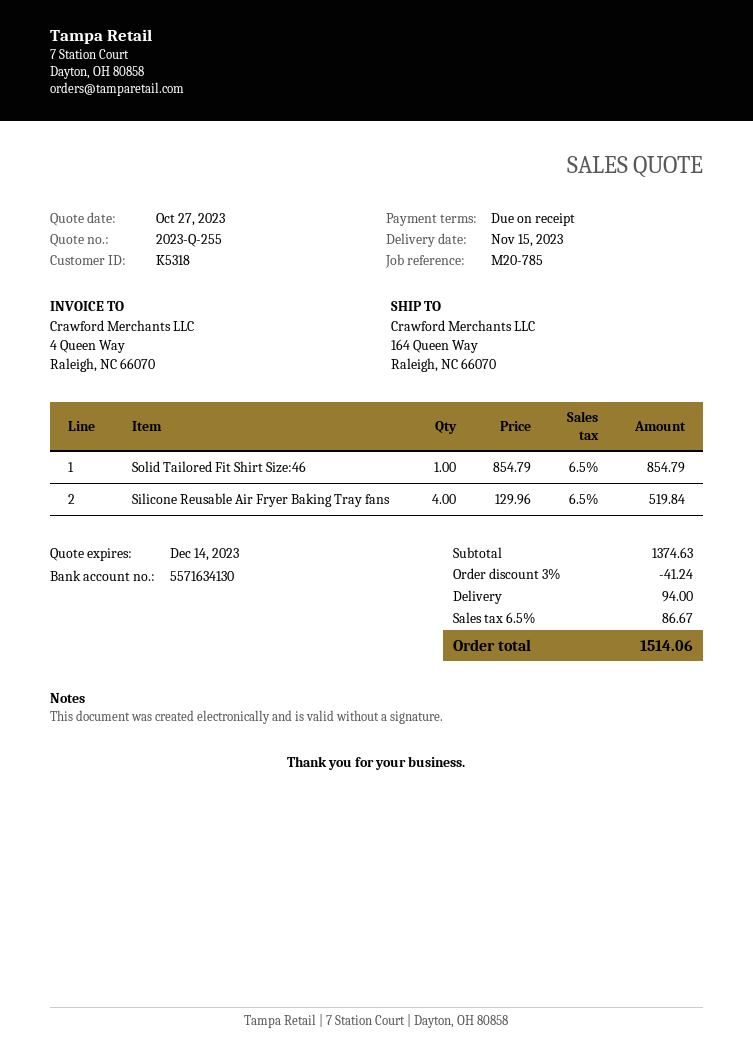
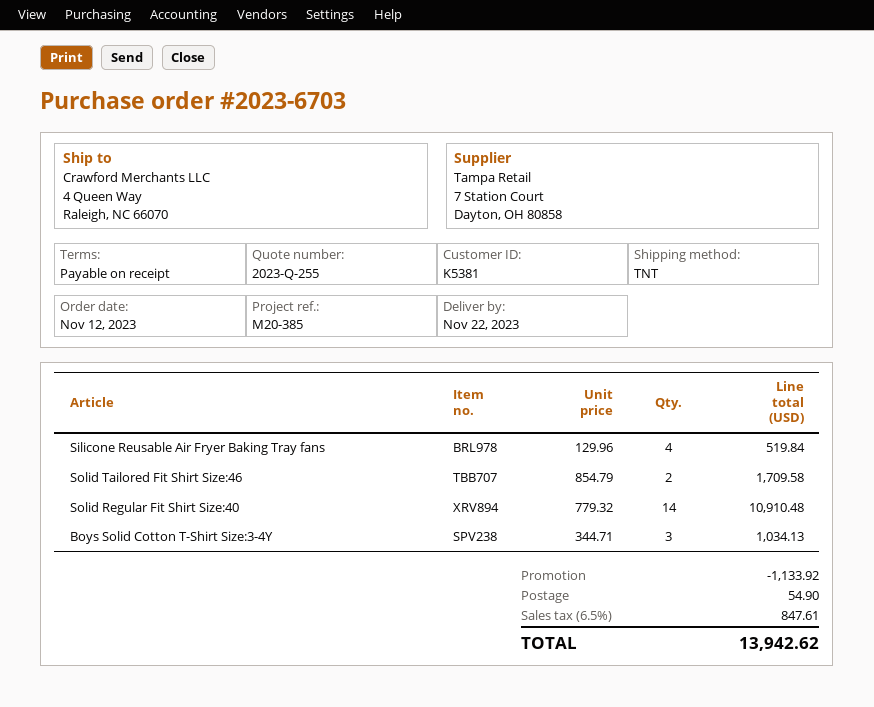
delivery date: 2023-11-15 -> 2023-11-22
customer number: K5318 -> K5381
reference: M20-785 -> M20-385
ship to: 164 Queen Way, Raleigh, NC 66070 -> 4 Queen Way, Raleigh, NC 66070
Solid Tailored Fit Shirt Size:46: 1 x 854.79 = 854.79 -> 2 x 854.79 = 1709.58
Solid Regular Fit Shirt Size:40: none -> 14 x 779.32 = 10910.48
Boys Solid Cotton T-Shirt Size:3-4Y: none -> 3 x 344.71 = 1034.13
discount: 41.24 -> 1133.92
shipping: 94.00 -> 54.90
tax: 6.5% = 86.67 -> 6.5% = 847.61
total: 1514.06 -> 13942.62

